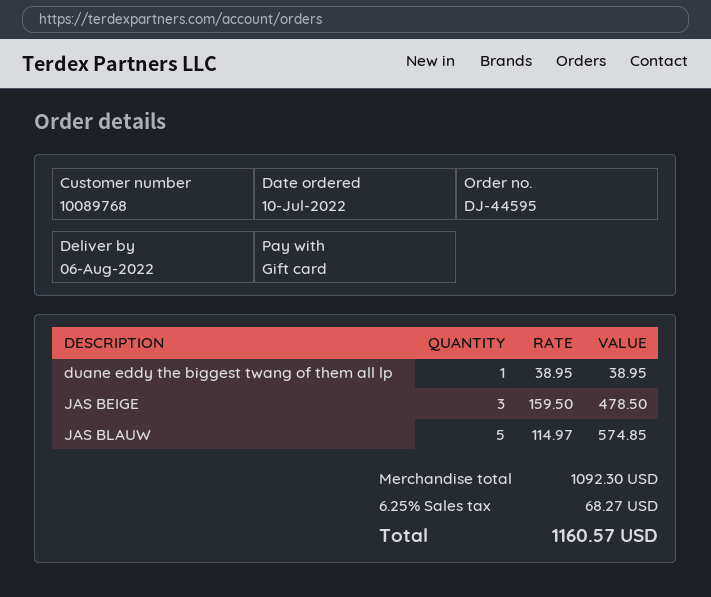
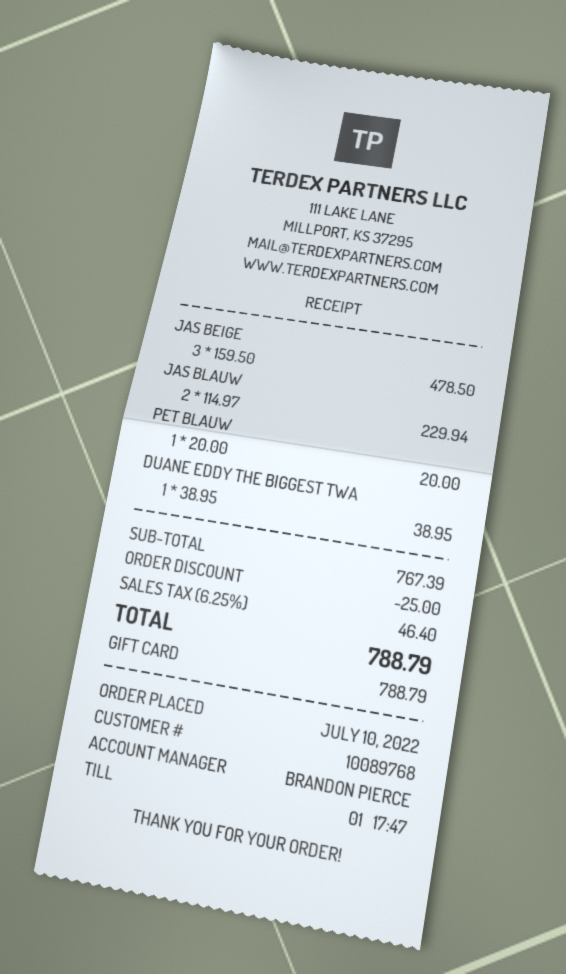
JAS BLAUW: 5 x 114.97 = 574.85 -> 2 x 114.97 = 229.94
PET BLAUW: none -> 1 x 20.00 = 20.00
subtotal: 1092.30 -> 767.39
discount: none -> 25.00
tax: 6.25% = 68.27 -> 6.25% = 46.40
total: 1160.57 -> 788.79

